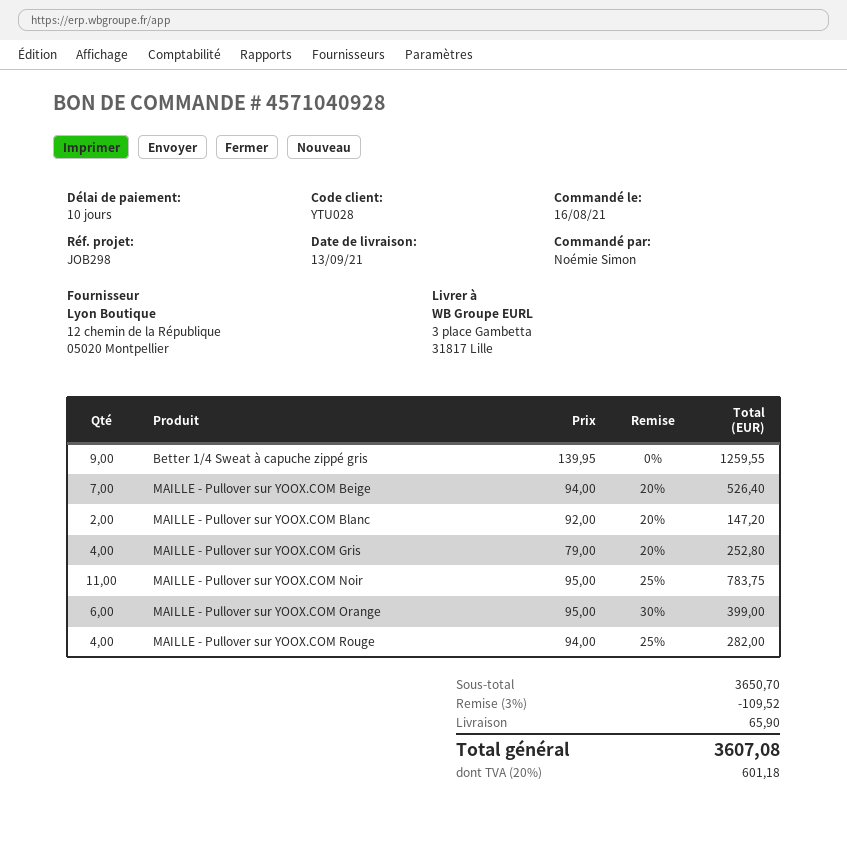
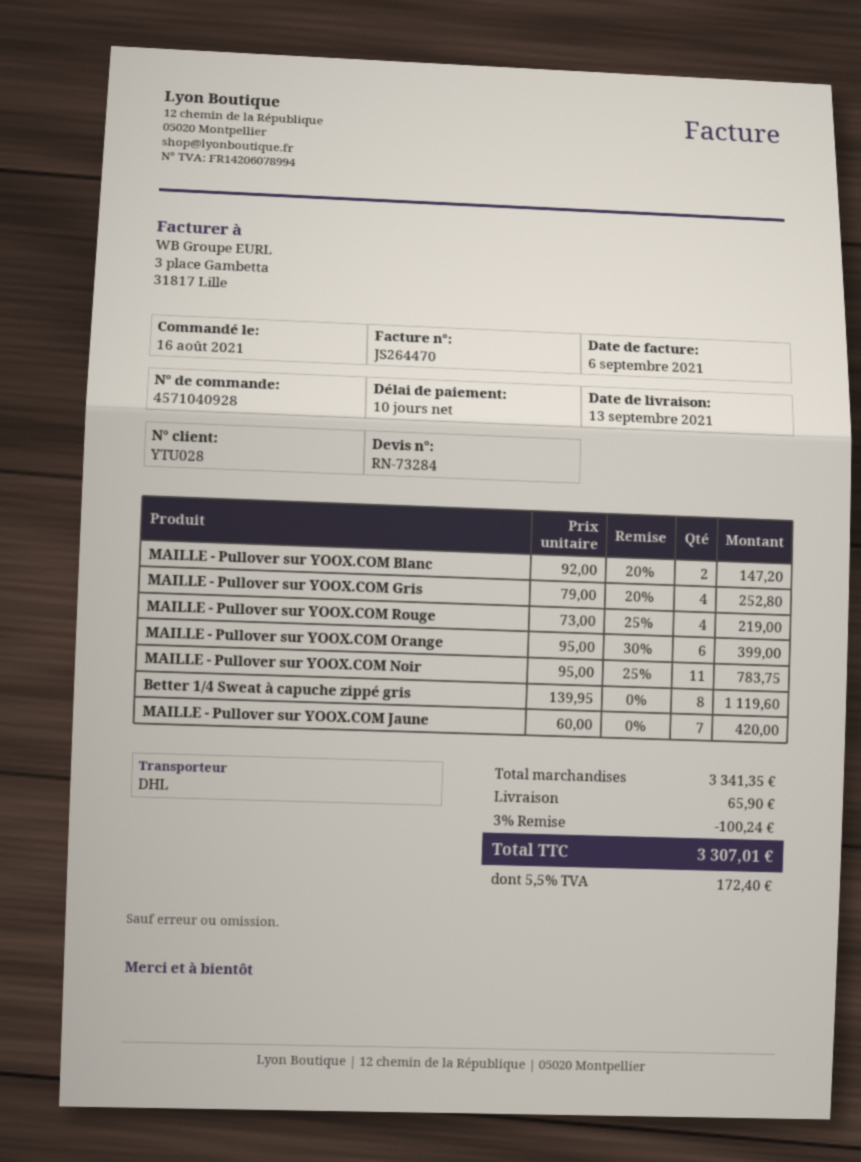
Better 1/4 Sweat à capuche zippé gris: 9 x 139.95 = 1259.55 -> 8 x 139.95 = 1119.60
MAILLE - Pullover sur YOOX.COM Beige: 7 x 94.00 - 20% = 526.40 -> none
MAILLE - Pullover sur YOOX.COM Rouge: 4 x 94.00 - 25% = 282.00 -> 4 x 73.00 - 25% = 219.00
MAILLE - Pullover sur YOOX.COM Jaune: none -> 7 x 60.00 = 420.00
subtotal: 3650.70 -> 3341.35
discount: 3% = 109.52 -> 3% = 100.24
tax: 20% = 601.18 -> 5.5% = 172.40
total: 3607.08 -> 3307.01

